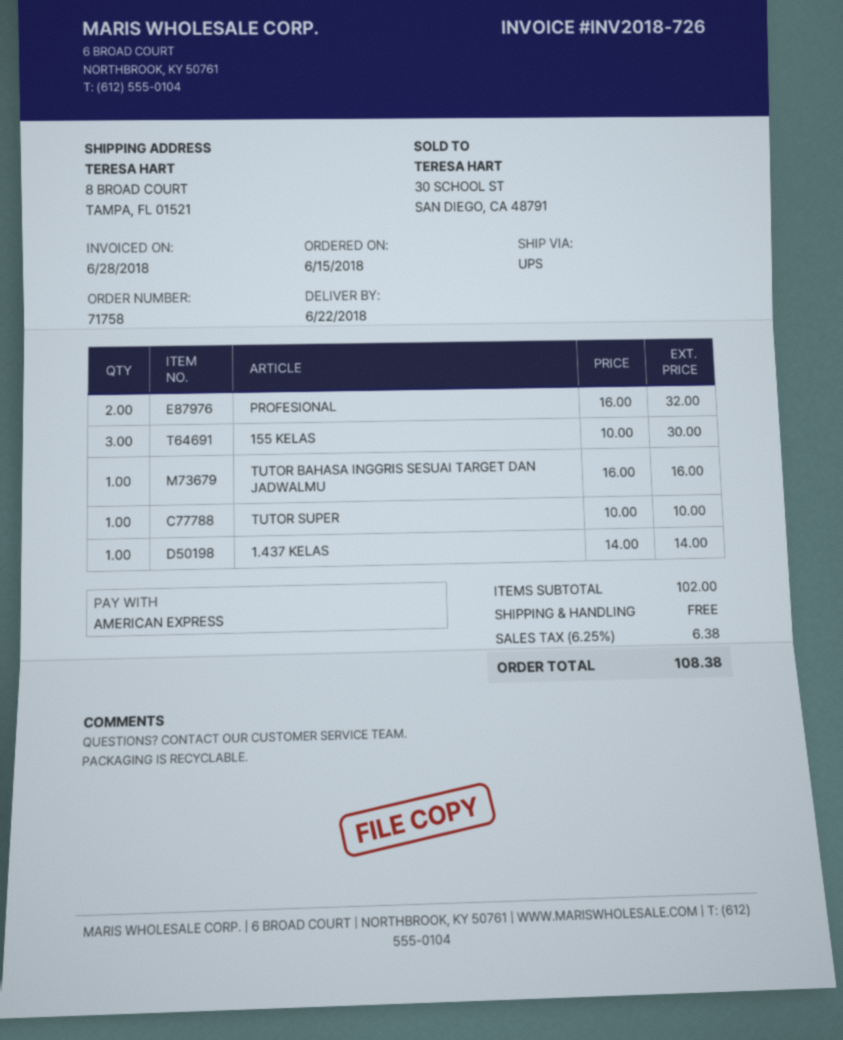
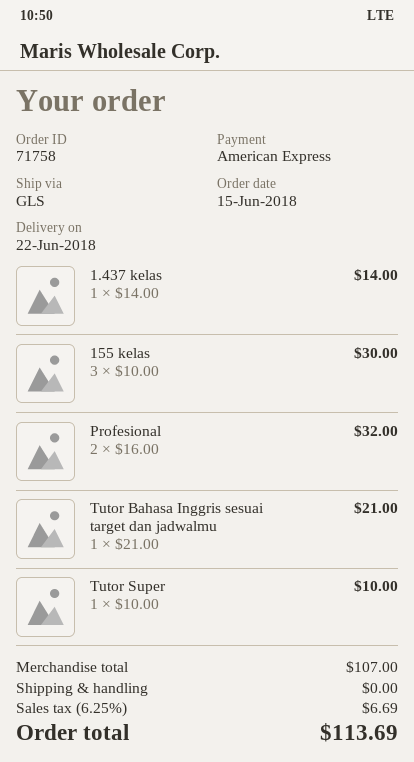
shipping method: UPS -> GLS
TUTOR BAHASA INGGRIS SESUAI TARGET DAN JADWALMU: 1 x 16.00 = 16.00 -> 1 x 21.00 = 21.00
subtotal: 102.00 -> 107.00
tax: 6.25% = 6.38 -> 6.25% = 6.69
total: 108.38 -> 113.69

